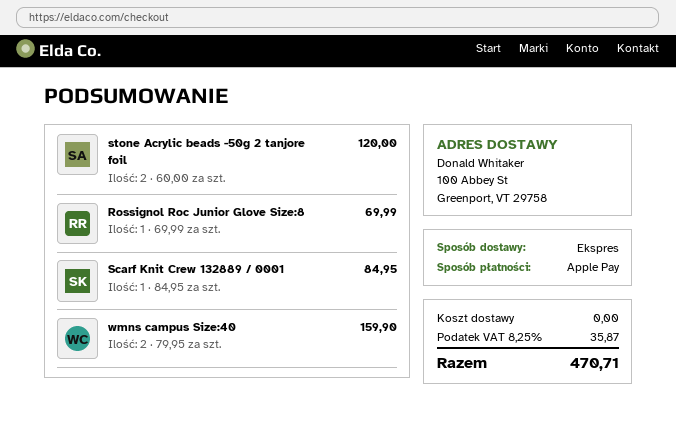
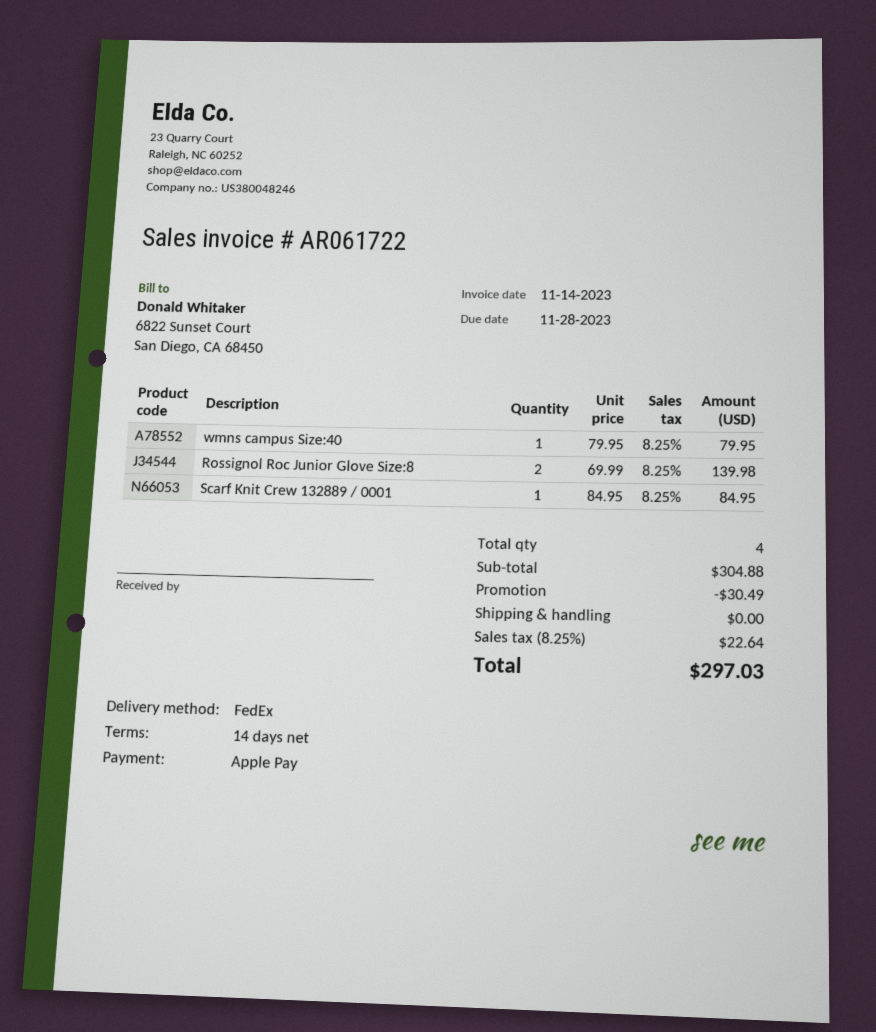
shipping method: express -> FedEx
stone Acrylic beads -50g 2 tanjore foil: 2 x 60.00 = 120.00 -> none
Rossignol Roc Junior Glove Size:8: 1 x 69.99 = 69.99 -> 2 x 69.99 = 139.98
wmns campus Size:40: 2 x 79.95 = 159.90 -> 1 x 79.95 = 79.95
discount: none -> 30.49
tax: 8.25% = 35.87 -> 8.25% = 22.64
total: 470.71 -> 297.03

